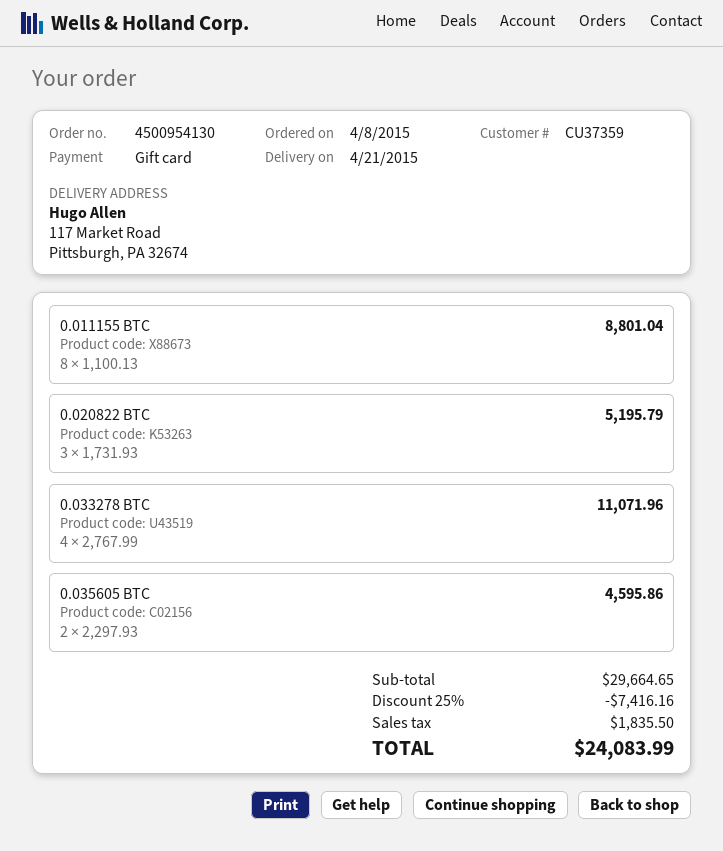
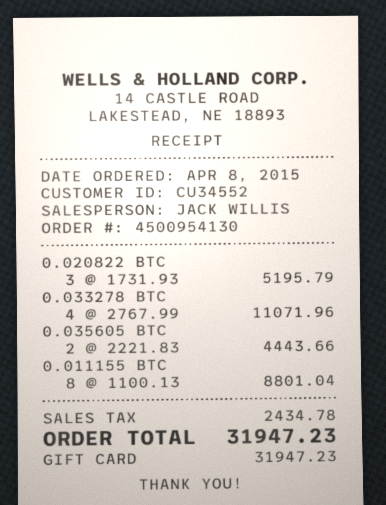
customer number: CU37359 -> CU34552
0.035605 BTC: 2 x 2297.93 = 4595.86 -> 2 x 2221.83 = 4443.66
discount: 25% = 7416.16 -> none
tax: 1835.50 -> 2434.78
total: 24083.99 -> 31947.23

